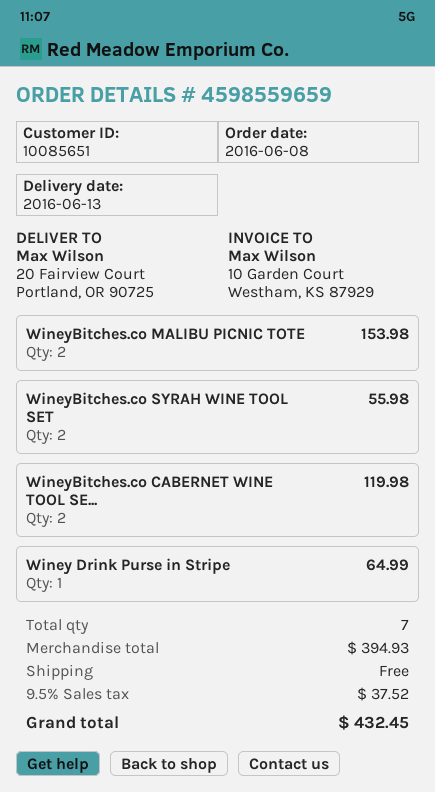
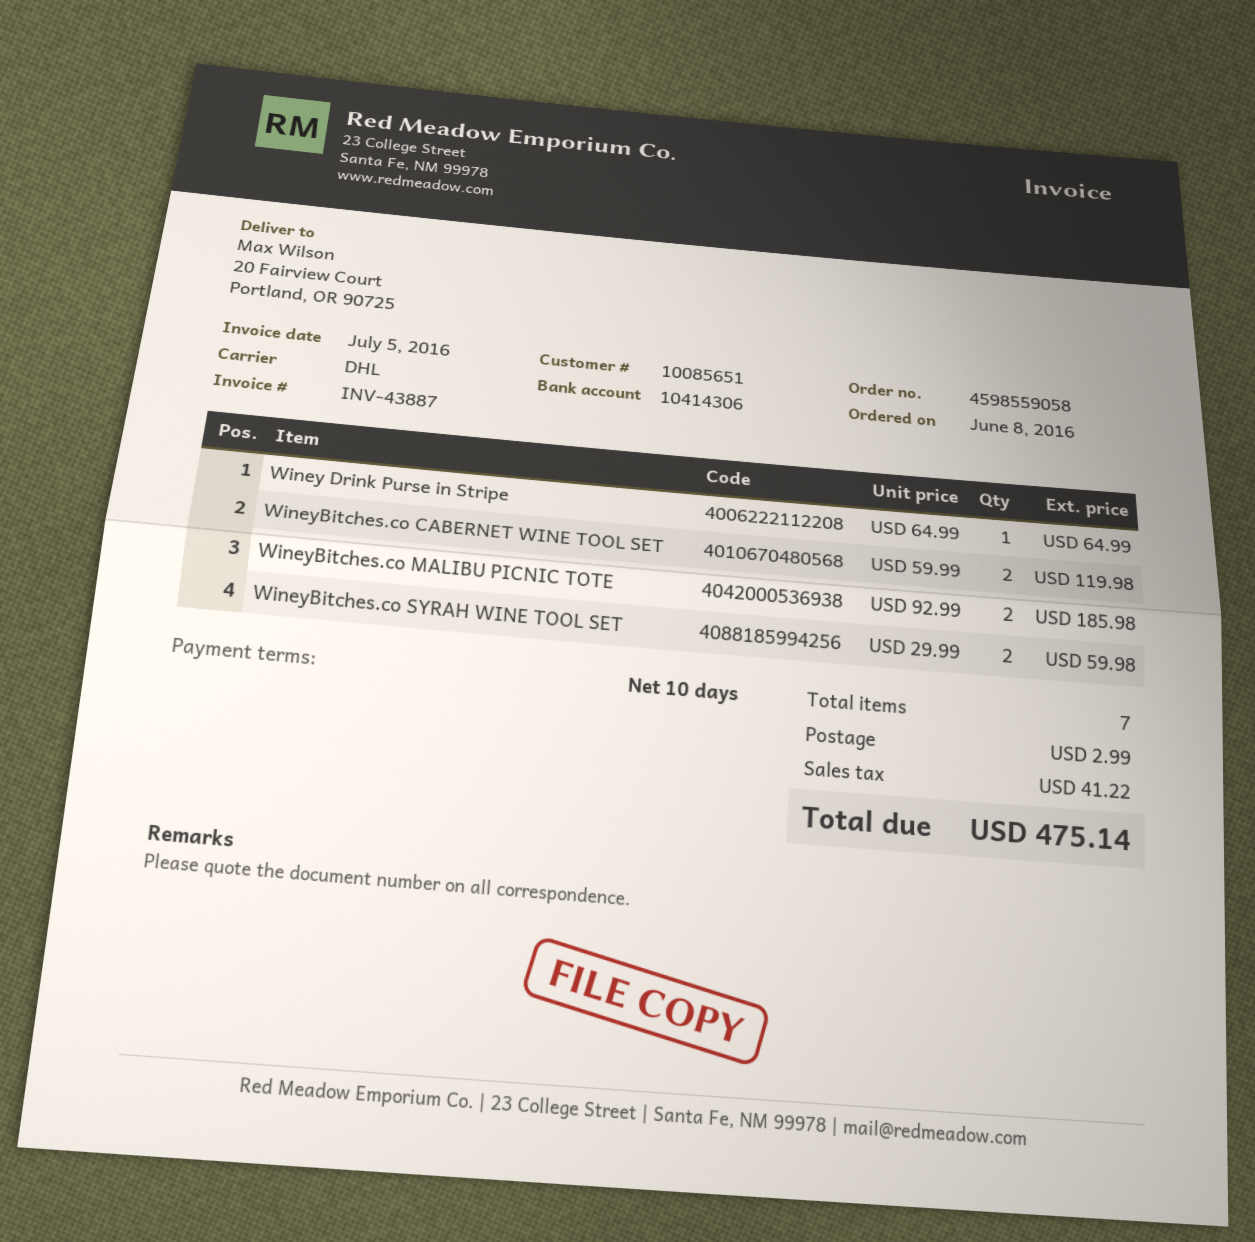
order number: 4598559659 -> 4598559058
WineyBitches.co MALIBU PICNIC TOTE: 2 for 153.98 -> 2 for 185.98
WineyBitches.co SYRAH WINE TOOL SET: 2 for 55.98 -> 2 for 59.98
shipping: 0.00 -> 2.99
tax: 37.52 -> 41.22
total: 432.45 -> 475.14

